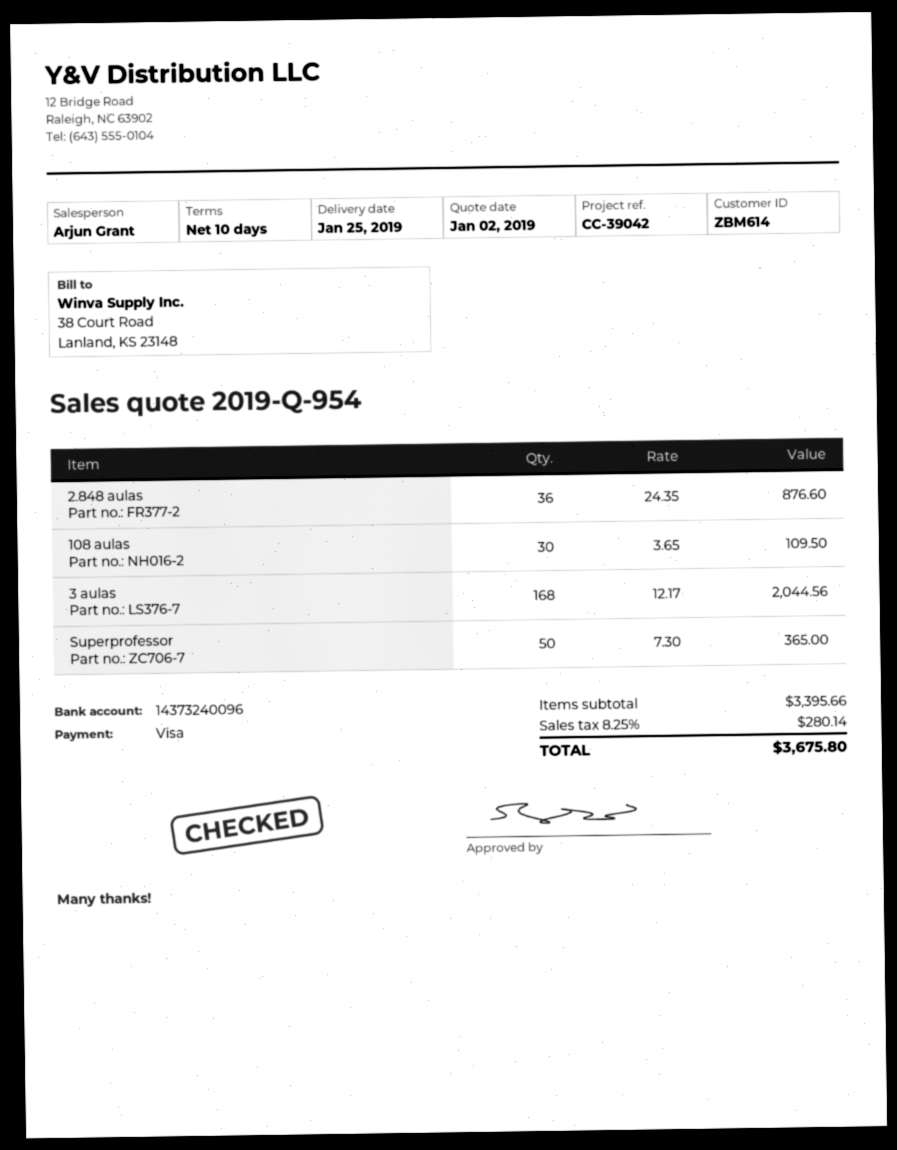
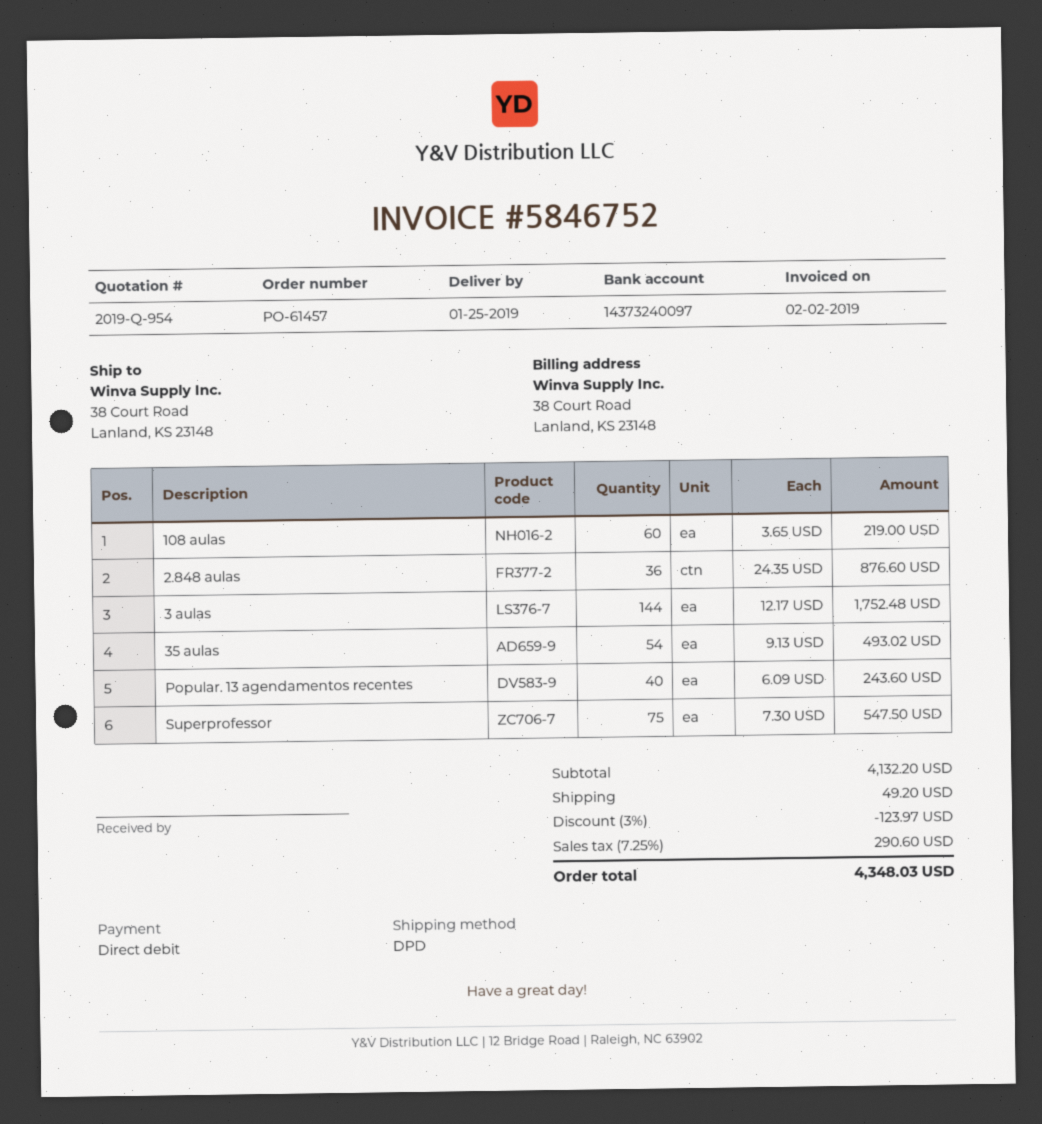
payment method: Visa -> direct debit
bank account: 14373240096 -> 14373240097
108 aulas: 30 x 3.65 = 109.50 -> 60 x 3.65 = 219.00
3 aulas: 168 x 12.17 = 2044.56 -> 144 x 12.17 = 1752.48
Superprofessor: 50 x 7.30 = 365.00 -> 75 x 7.30 = 547.50
35 aulas: none -> 54 x 9.13 = 493.02
Popular. 13 agendamentos recentes: none -> 40 x 6.09 = 243.60
subtotal: 3395.66 -> 4132.20
discount: none -> 3% = 123.97
shipping: none -> 49.20
tax: 8.25% = 280.14 -> 7.25% = 290.60
total: 3675.80 -> 4348.03

